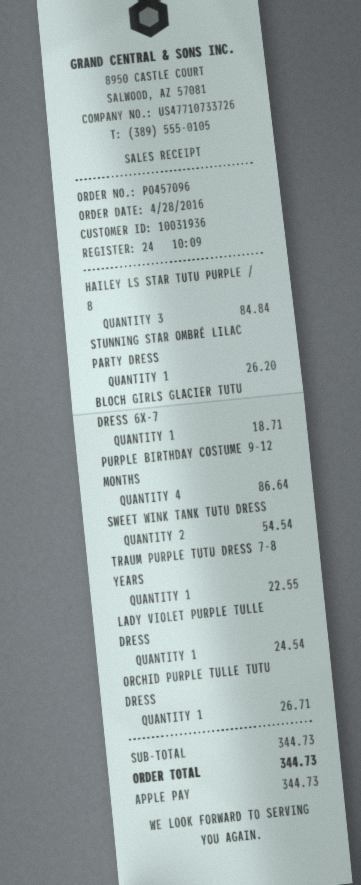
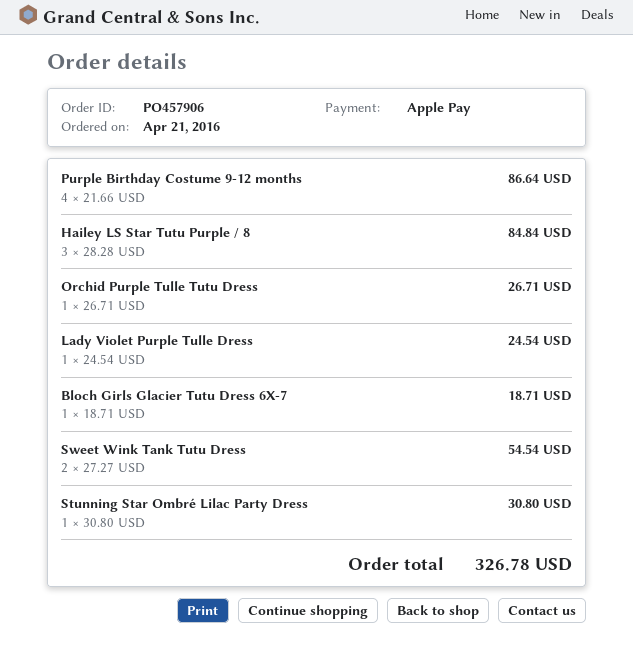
order number: PO457096 -> PO457906
order date: 2016-04-28 -> 2016-04-21
STUNNING STAR OMBRÉ LILAC PARTY DRESS: 1 for 26.20 -> 1 for 30.80
TRAUM PURPLE TUTU DRESS 7-8 YEARS: 1 for 22.55 -> none
total: 344.73 -> 326.78

